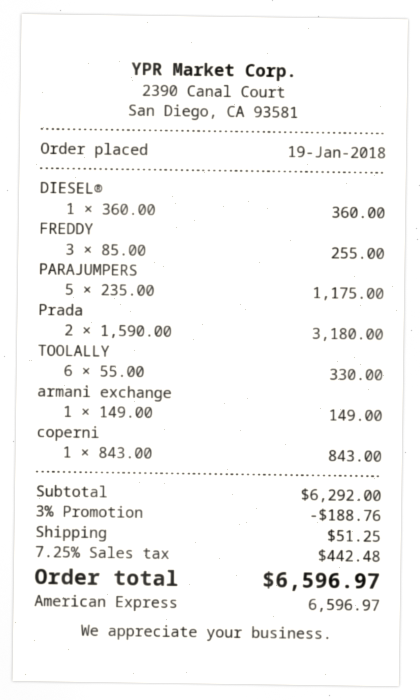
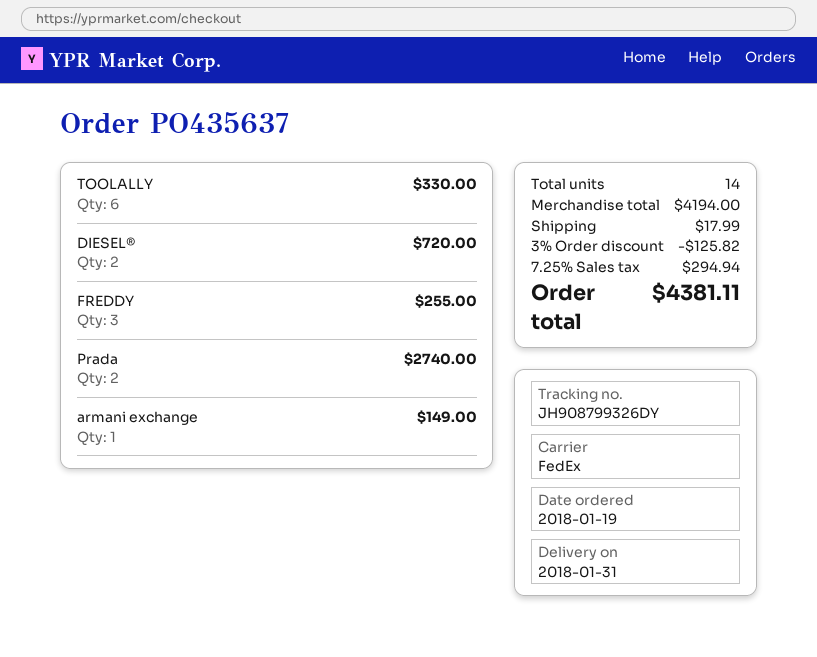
DIESEL®: 1 for 360.00 -> 2 for 720.00
PARAJUMPERS: 5 for 1175.00 -> none
Prada: 2 for 3180.00 -> 2 for 2740.00
coperni: 1 for 843.00 -> none
subtotal: 6292.00 -> 4194.00
discount: 3% = 188.76 -> 3% = 125.82
shipping: 51.25 -> 17.99
tax: 7.25% = 442.48 -> 7.25% = 294.94
total: 6596.97 -> 4381.11

